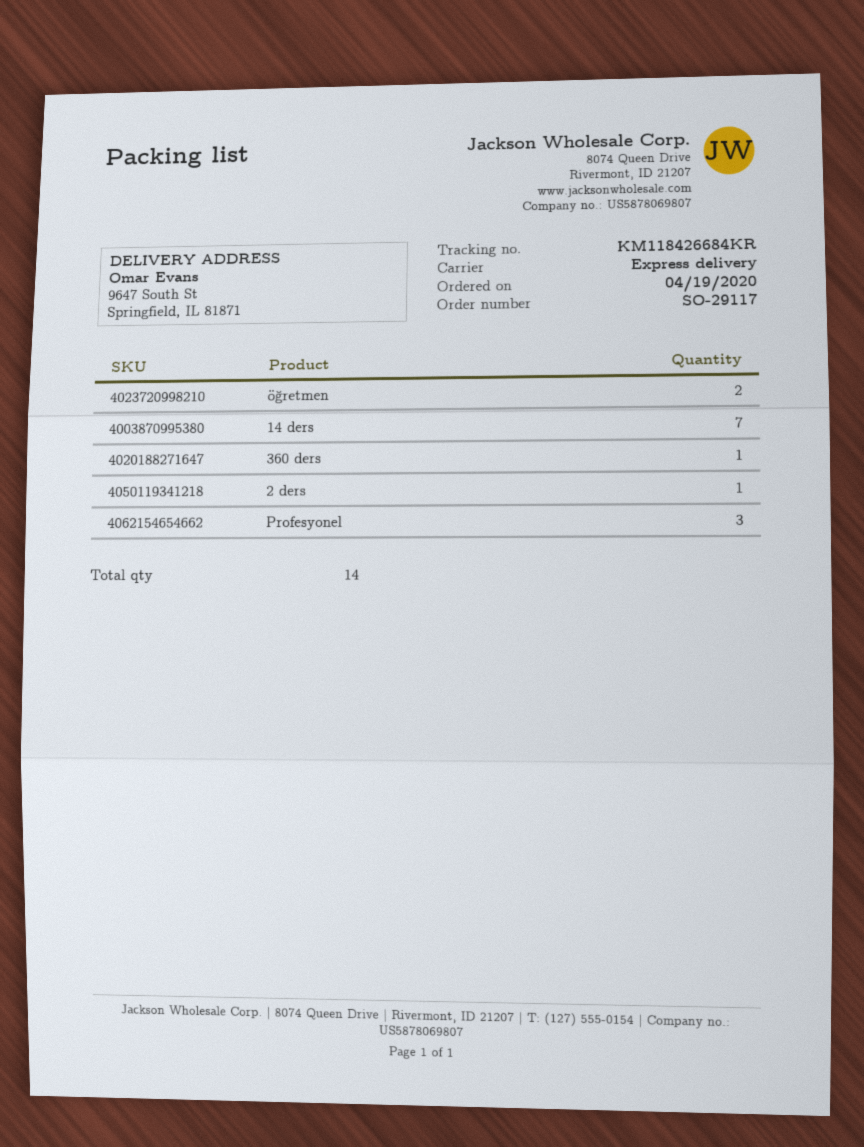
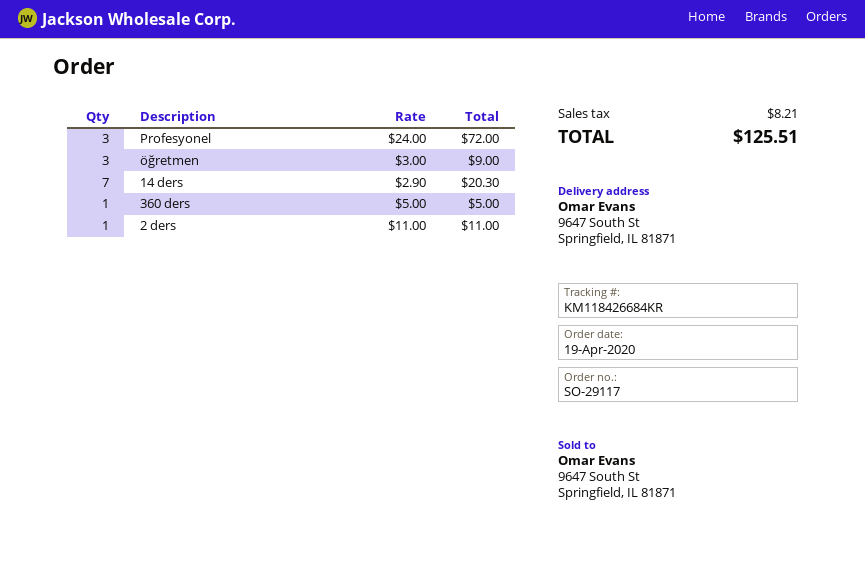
öğretmen: 2 -> 3

